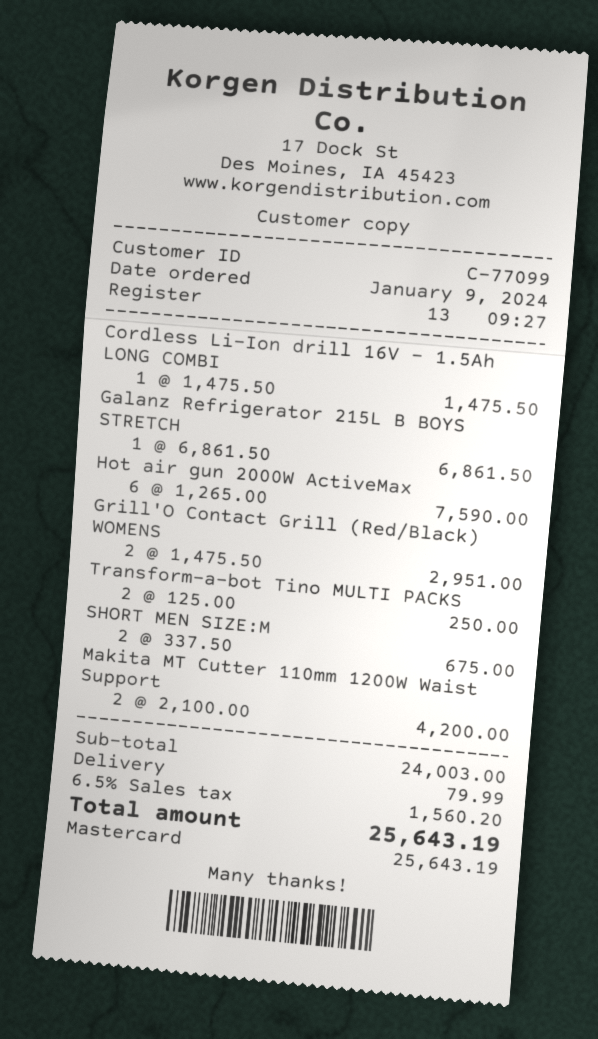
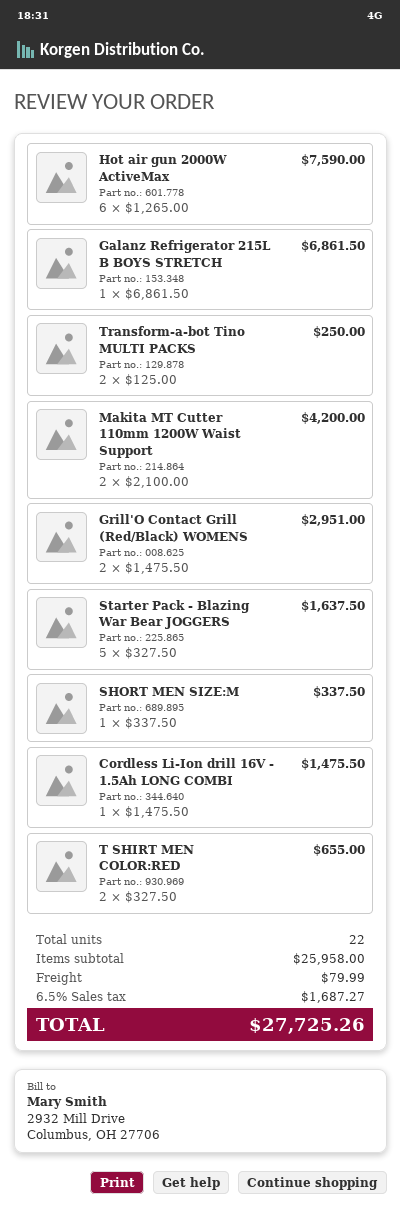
SHORT MEN SIZE:M: 2 x 337.50 = 675.00 -> 1 x 337.50 = 337.50
Starter Pack - Blazing War Bear JOGGERS: none -> 5 x 327.50 = 1637.50
T SHIRT MEN COLOR:RED: none -> 2 x 327.50 = 655.00
subtotal: 24003.00 -> 25958.00
tax: 6.5% = 1560.20 -> 6.5% = 1687.27
total: 25643.19 -> 27725.26

